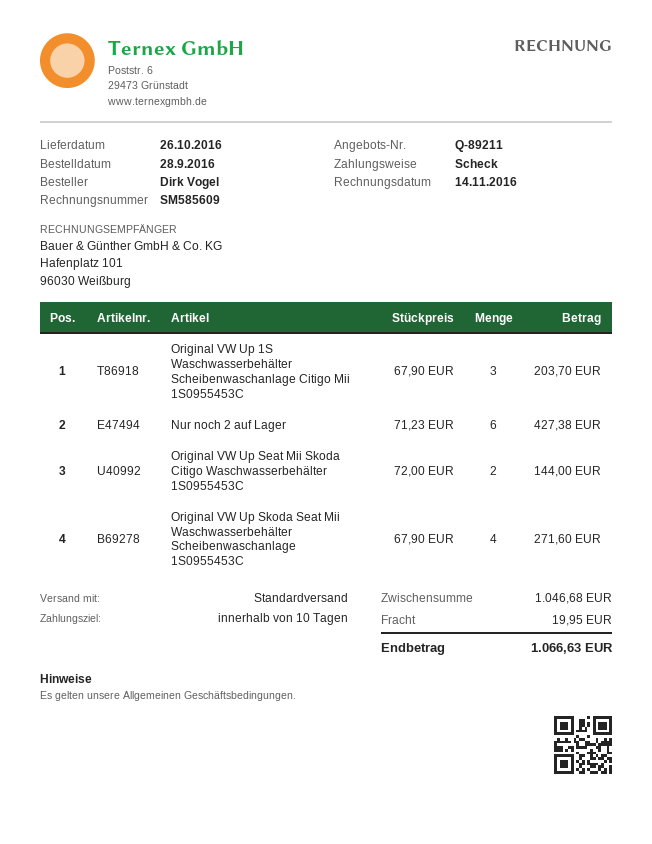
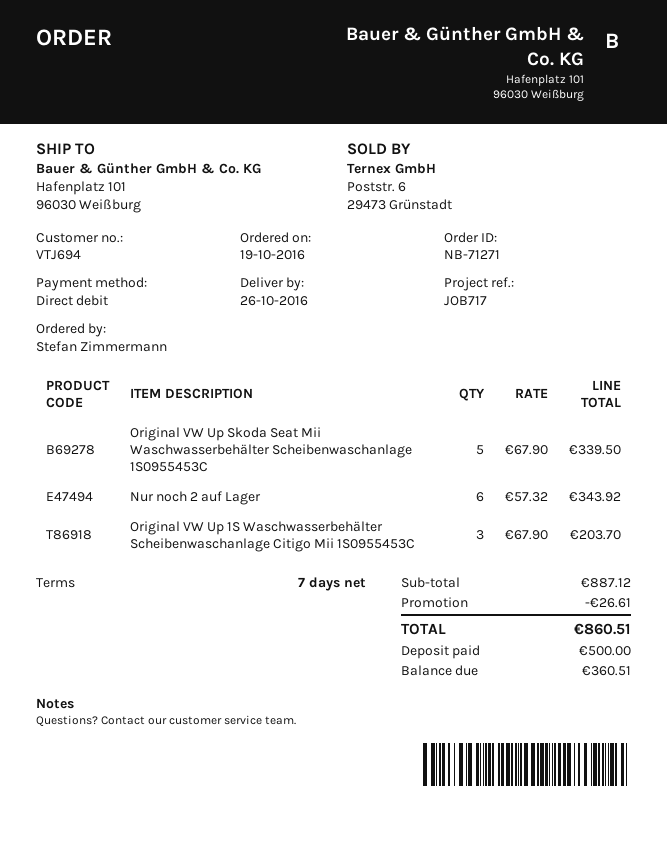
order date: 2016-09-28 -> 2016-10-19
payment terms: 10 days -> 7 days
ordered by: Dirk Vogel -> Stefan Zimmermann
payment method: cheque -> direct debit
Nur noch 2 auf Lager: 6 x 71.23 = 427.38 -> 6 x 57.32 = 343.92
Original VW Up Seat Mii Skoda Citigo Waschwasserbehälter 1S0955453C: 2 x 72.00 = 144.00 -> none
Original VW Up Skoda Seat Mii Waschwasserbehälter Scheibenwaschanlage 1S0955453C: 4 x 67.90 = 271.60 -> 5 x 67.90 = 339.50
subtotal: 1046.68 -> 887.12
discount: none -> 26.61
shipping: 19.95 -> none
total: 1066.63 -> 860.51

